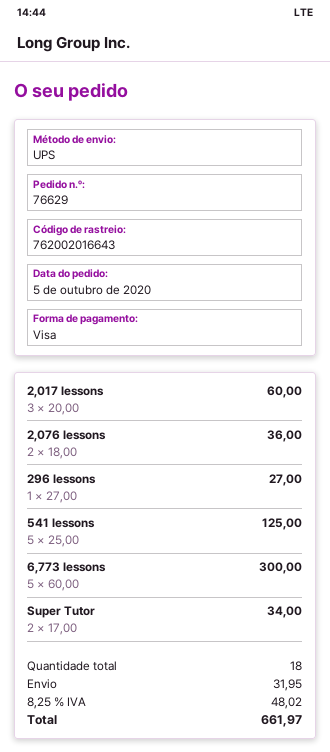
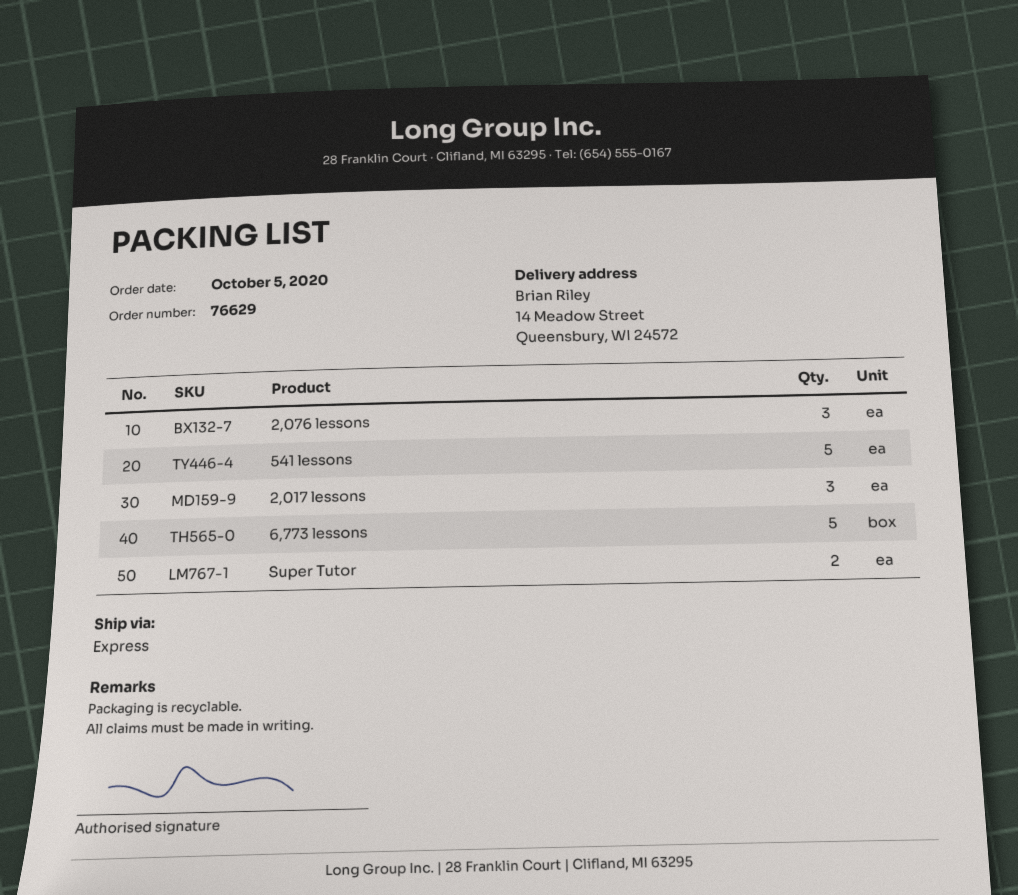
shipping method: UPS -> express
2,076 lessons: 2 -> 3
296 lessons: 1 -> none

